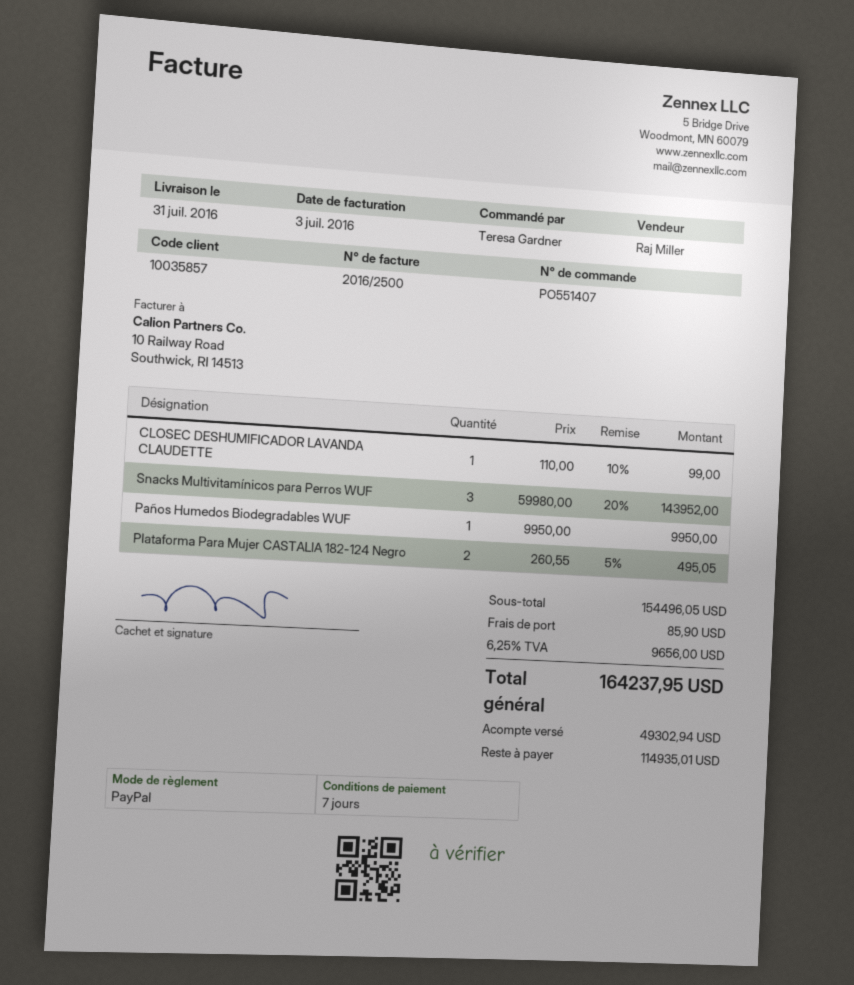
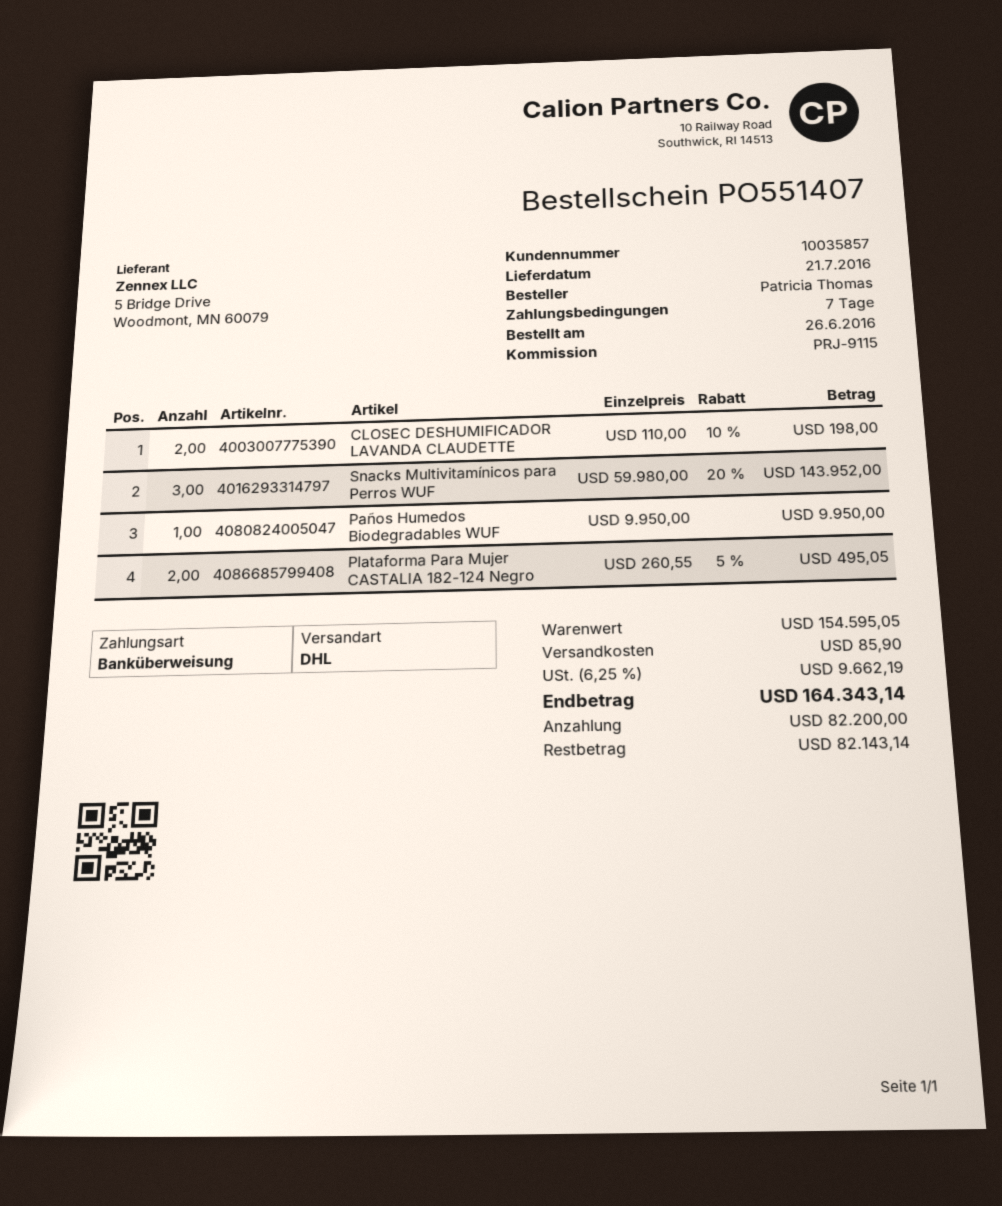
delivery date: 2016-07-31 -> 2016-07-21
ordered by: Teresa Gardner -> Patricia Thomas
payment method: PayPal -> bank transfer
CLOSEC DESHUMIFICADOR LAVANDA CLAUDETTE: 1 x 110.00 - 10% = 99.00 -> 2 x 110.00 - 10% = 198.00
subtotal: 154496.05 -> 154595.05
tax: 6.25% = 9656.00 -> 6.25% = 9662.19
total: 164237.95 -> 164343.14
deposit: 49302.94 -> 82200.00
balance: 114935.01 -> 82143.14

